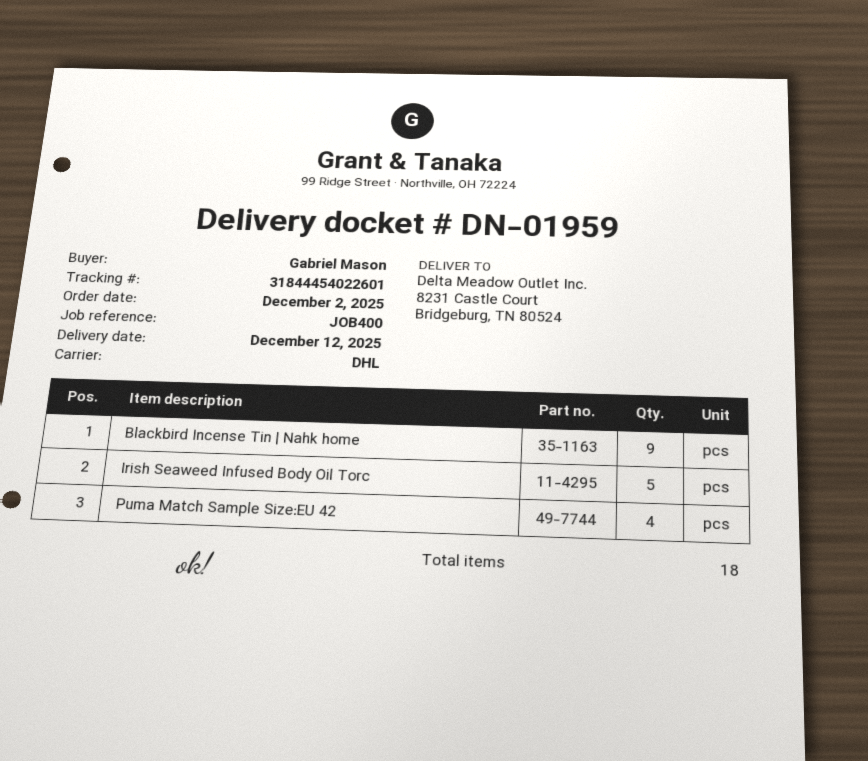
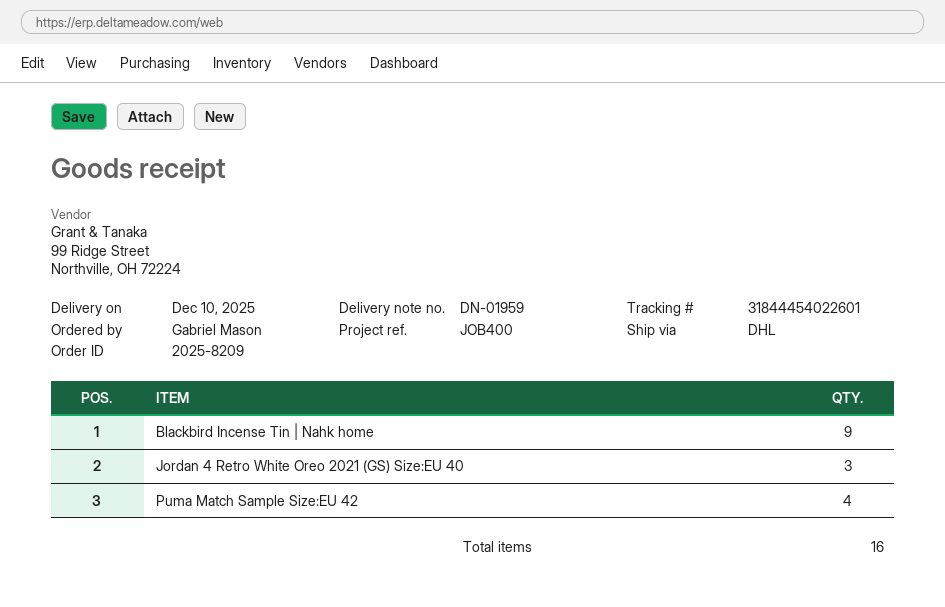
delivery date: 2025-12-12 -> 2025-12-10
Irish Seaweed Infused Body Oil Torc: 5 -> none
Jordan 4 Retro White Oreo 2021 (GS) Size:EU 40: none -> 3
total quantity: 18 -> 16

